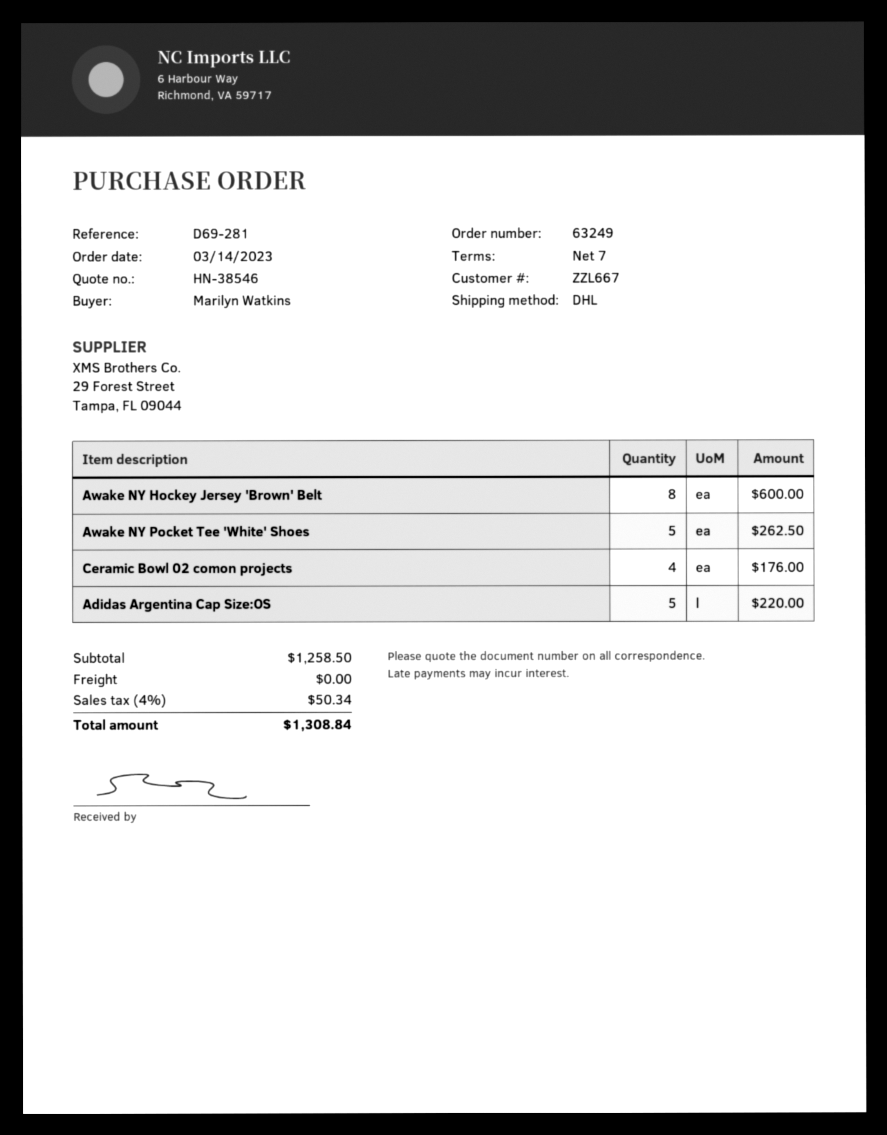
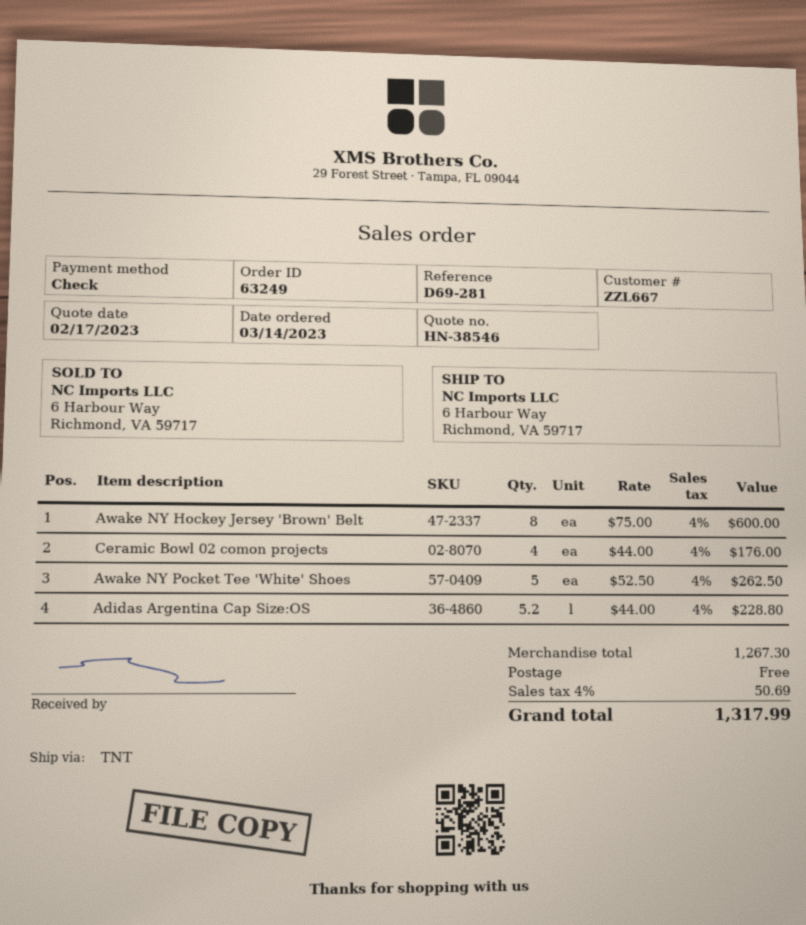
shipping method: DHL -> TNT
Adidas Argentina Cap Size:OS: 5 for 220.00 -> 5.2 for 228.80
subtotal: 1258.50 -> 1267.30
tax: 4% = 50.34 -> 4% = 50.69
total: 1308.84 -> 1317.99

